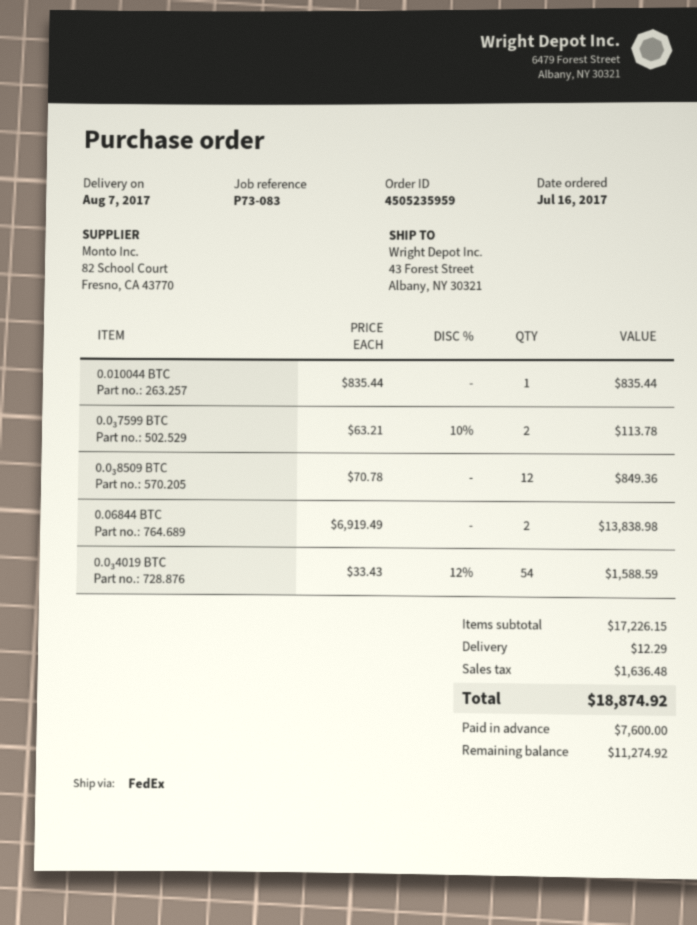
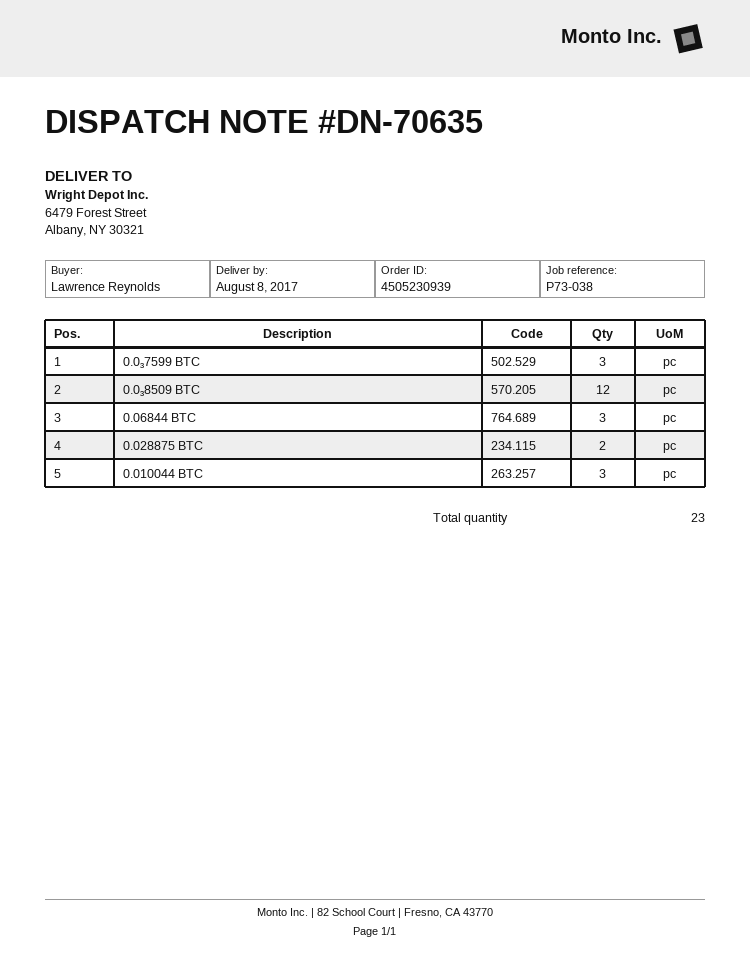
order number: 4505235959 -> 4505230939
delivery date: 2017-08-07 -> 2017-08-08
reference: P73-083 -> P73-038
ship to: 43 Forest Street, Albany, NY 30321 -> 6479 Forest Street, Albany, NY 30321
0.010044 BTC: 1 -> 3
0.0₃7599 BTC: 2 -> 3
0.06844 BTC: 2 -> 3
0.0₃4019 BTC: 54 -> none
0.028875 BTC: none -> 2

